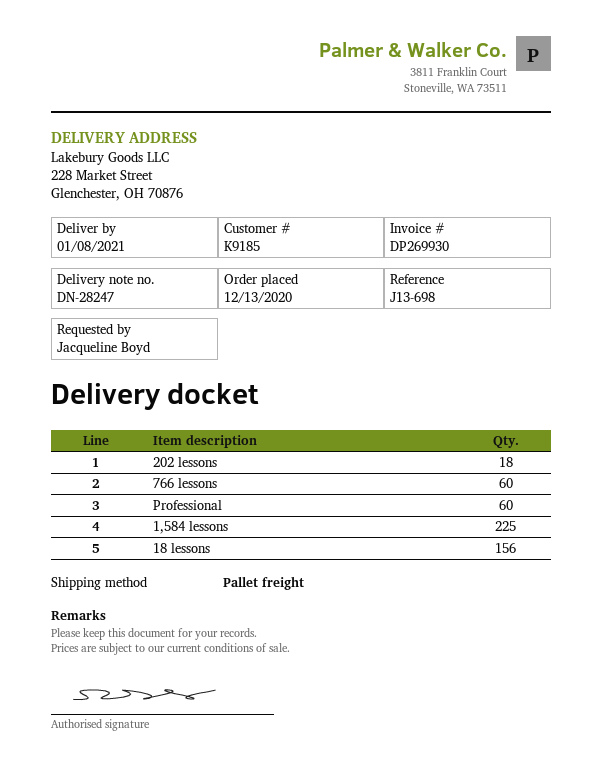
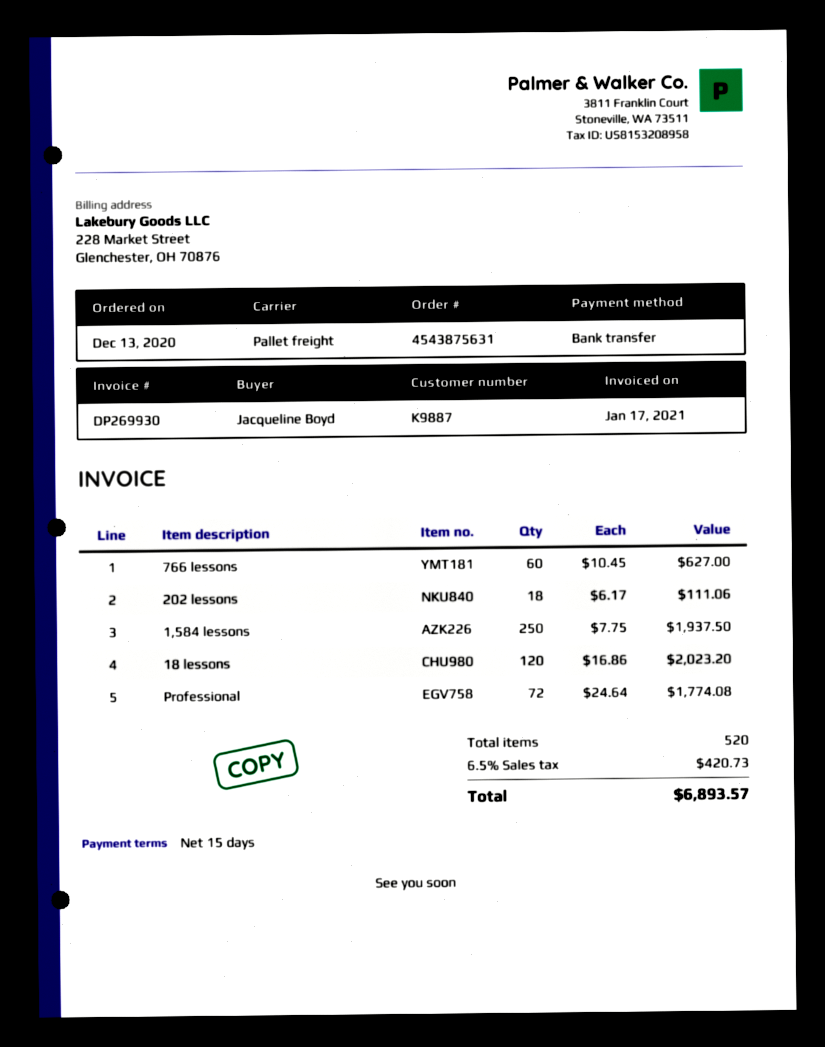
customer number: K9185 -> K9887
Professional: 60 -> 72
1,584 lessons: 225 -> 250
18 lessons: 156 -> 120

